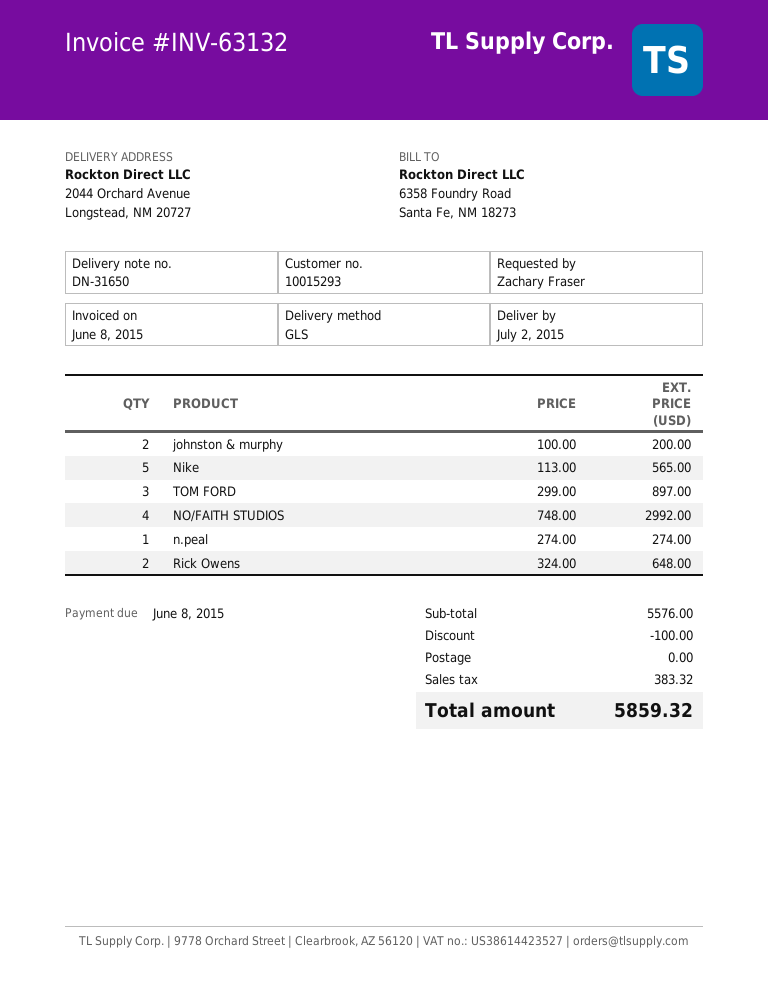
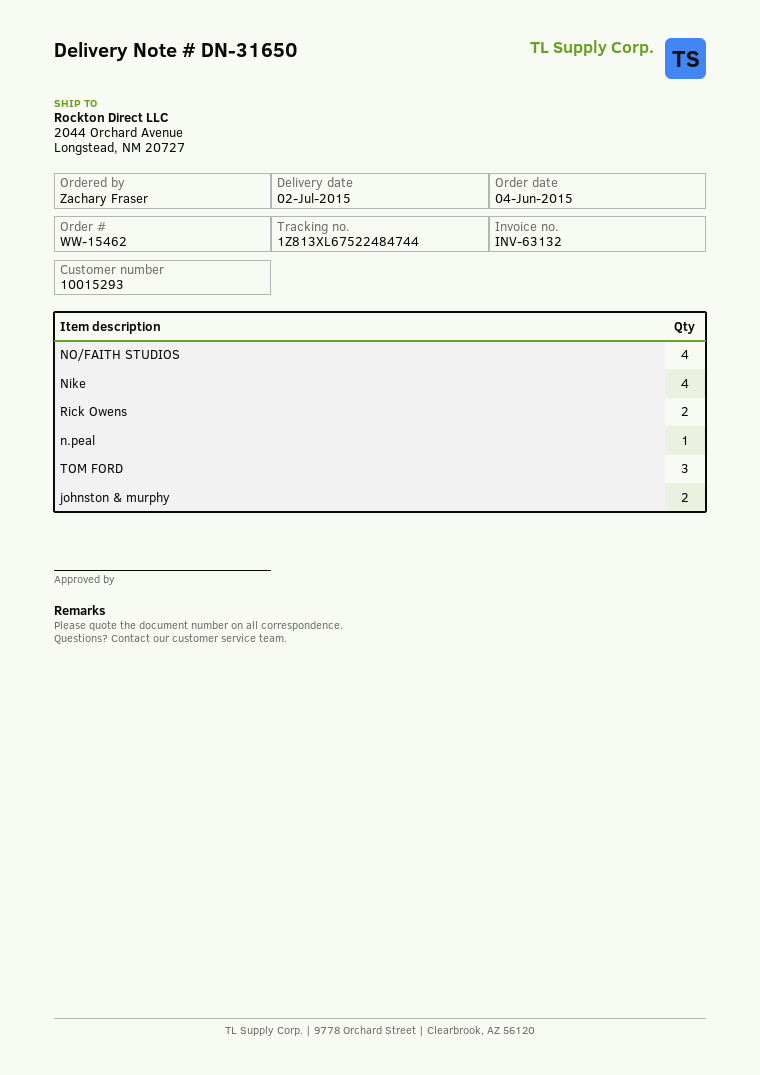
Nike: 5 -> 4

